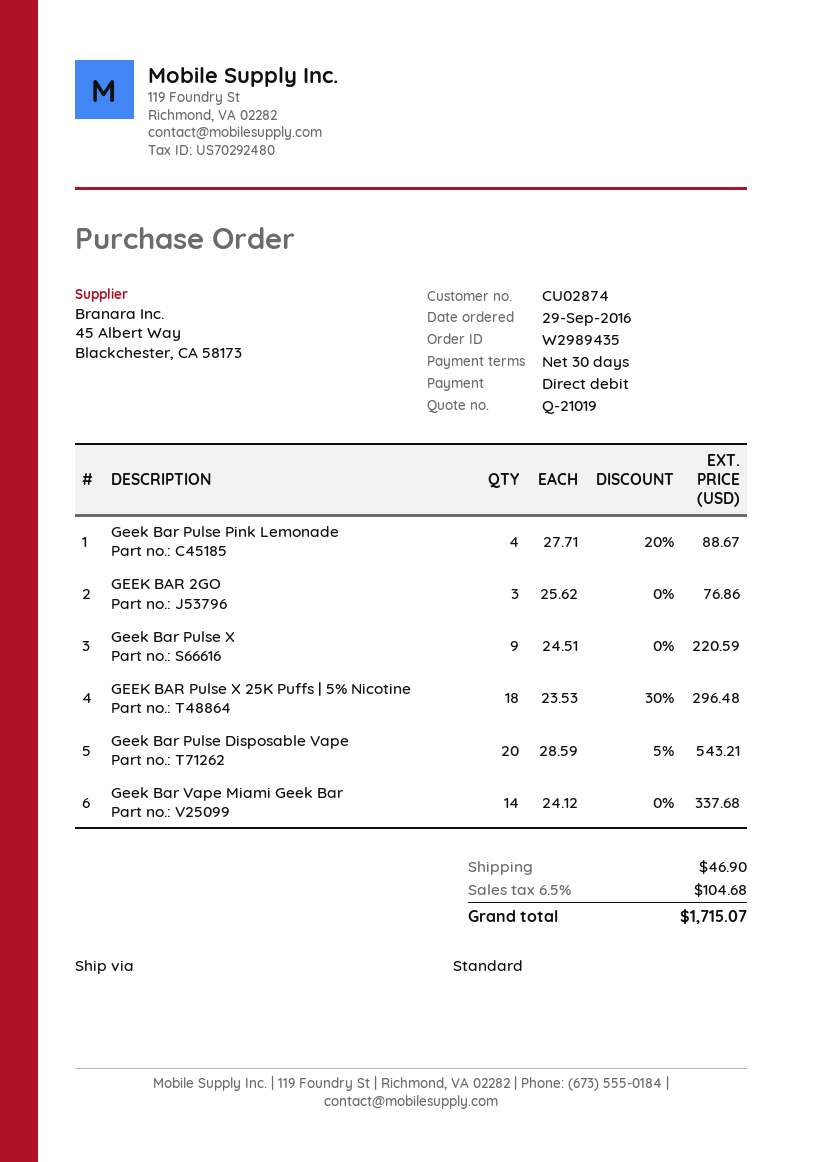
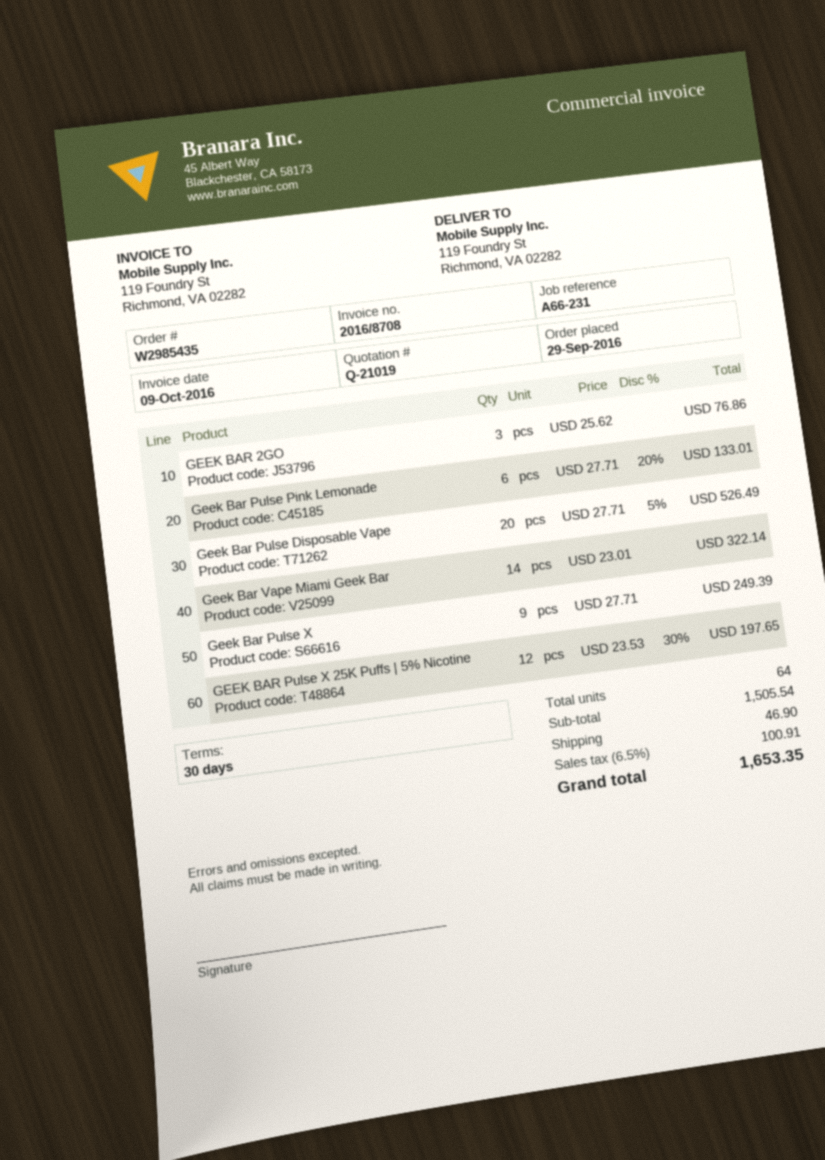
order number: W2989435 -> W2985435
Geek Bar Pulse Pink Lemonade: 4 x 27.71 - 20% = 88.67 -> 6 x 27.71 - 20% = 133.01
Geek Bar Pulse X: 9 x 24.51 = 220.59 -> 9 x 27.71 = 249.39
GEEK BAR Pulse X 25K Puffs | 5% Nicotine: 18 x 23.53 - 30% = 296.48 -> 12 x 23.53 - 30% = 197.65
Geek Bar Pulse Disposable Vape: 20 x 28.59 - 5% = 543.21 -> 20 x 27.71 - 5% = 526.49
Geek Bar Vape Miami Geek Bar: 14 x 24.12 = 337.68 -> 14 x 23.01 = 322.14
tax: 6.5% = 104.68 -> 6.5% = 100.91
total: 1715.07 -> 1653.35

